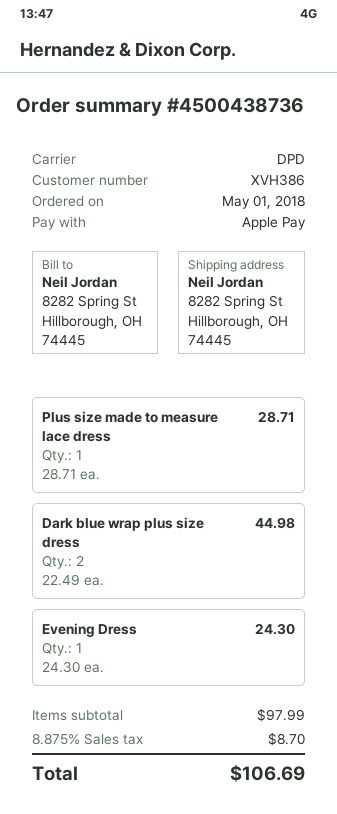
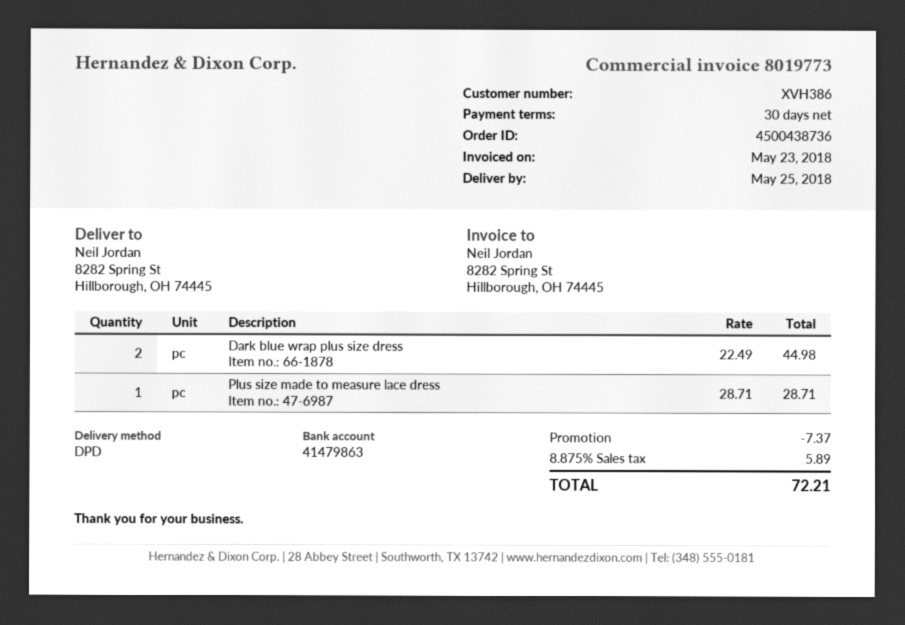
Evening Dress: 1 x 24.30 = 24.30 -> none
discount: none -> 7.37
tax: 8.875% = 8.70 -> 8.875% = 5.89
total: 106.69 -> 72.21

